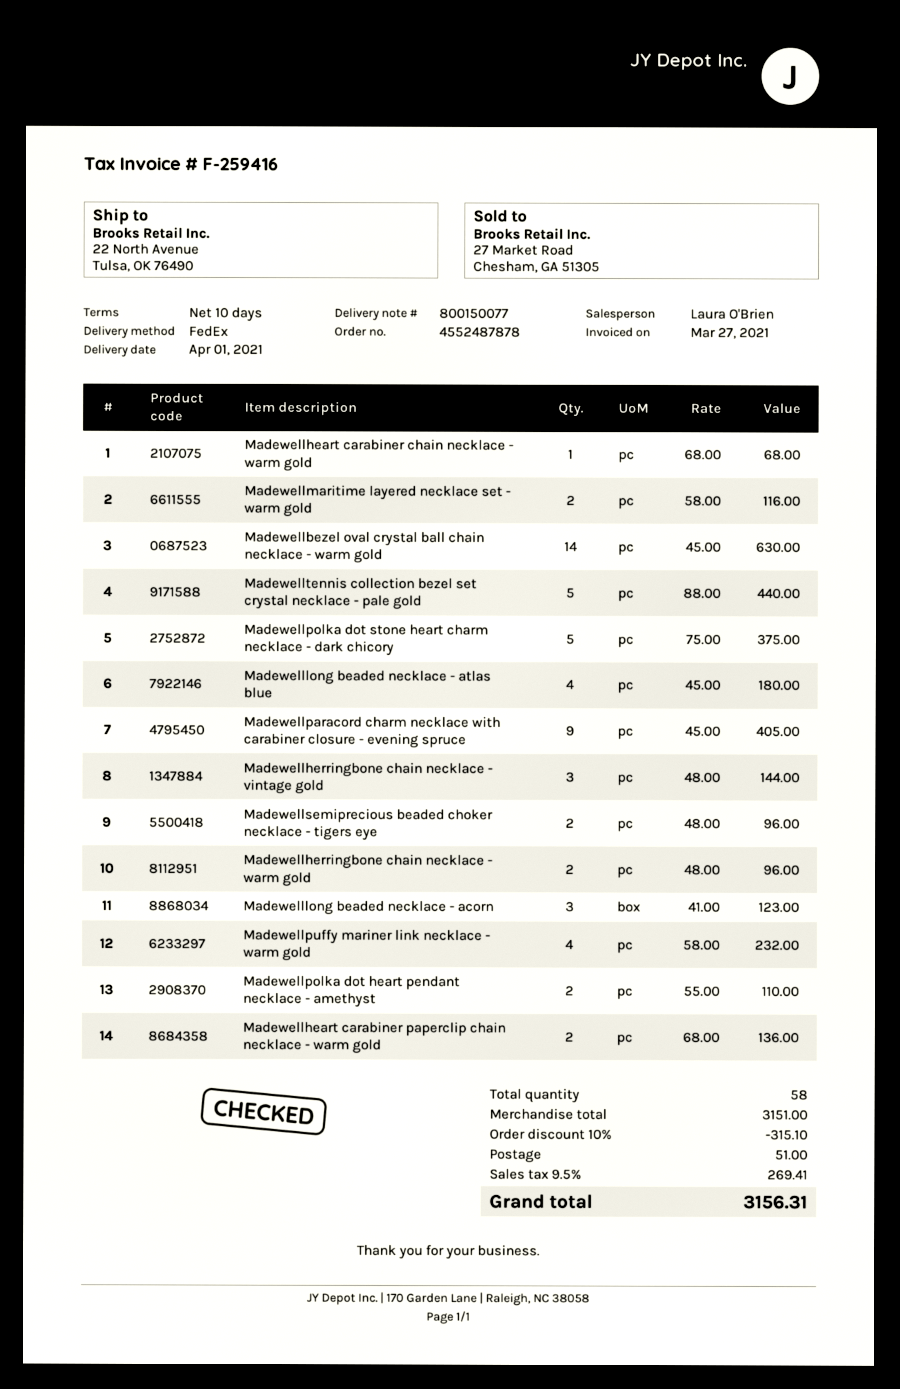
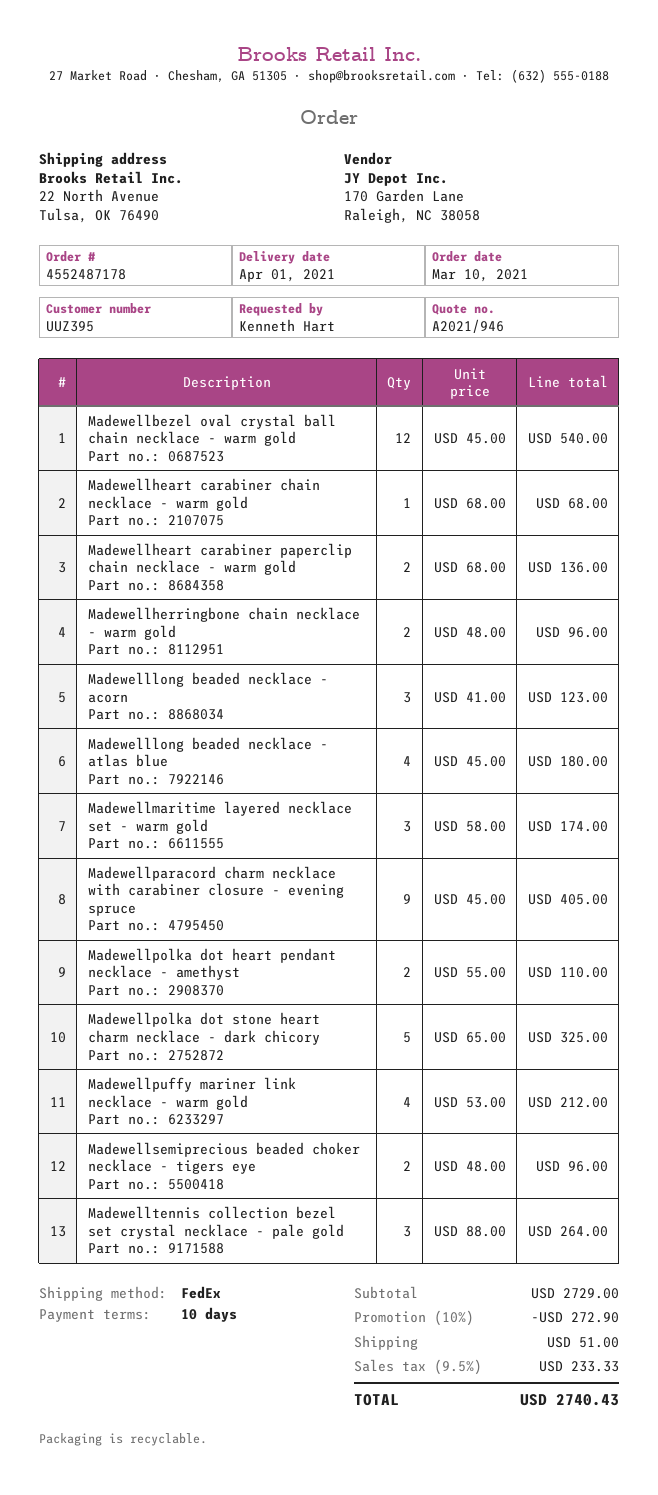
order number: 4552487878 -> 4552487178
Madewellmaritime layered necklace set - warm gold: 2 x 58.00 = 116.00 -> 3 x 58.00 = 174.00
Madewellbezel oval crystal ball chain necklace - warm gold: 14 x 45.00 = 630.00 -> 12 x 45.00 = 540.00
Madewelltennis collection bezel set crystal necklace - pale gold: 5 x 88.00 = 440.00 -> 3 x 88.00 = 264.00
Madewellpolka dot stone heart charm necklace - dark chicory: 5 x 75.00 = 375.00 -> 5 x 65.00 = 325.00
Madewellherringbone chain necklace - vintage gold: 3 x 48.00 = 144.00 -> none
Madewellpuffy mariner link necklace - warm gold: 4 x 58.00 = 232.00 -> 4 x 53.00 = 212.00
subtotal: 3151.00 -> 2729.00
discount: 10% = 315.10 -> 10% = 272.90
tax: 9.5% = 269.41 -> 9.5% = 233.33
total: 3156.31 -> 2740.43

